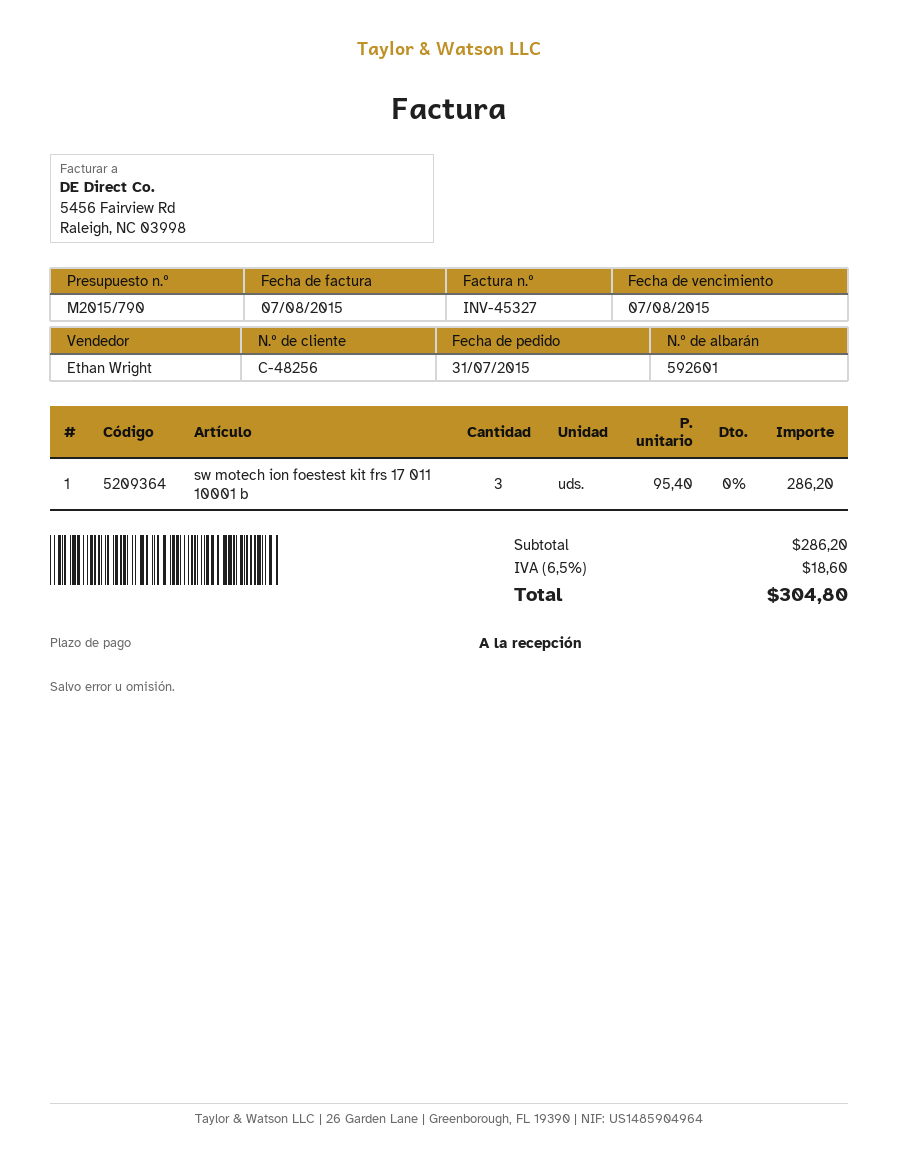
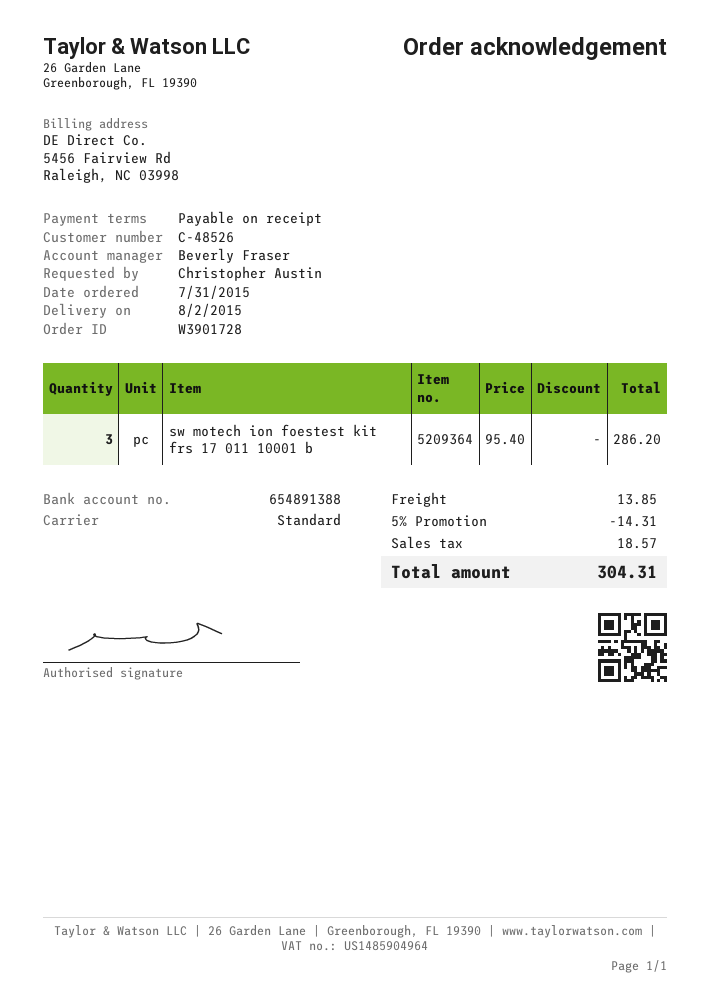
customer number: C-48256 -> C-48526
sales rep: Ethan Wright -> Beverly Fraser
discount: none -> 5% = 14.31
shipping: none -> 13.85
tax: 18.60 -> 18.57
total: 304.80 -> 304.31

